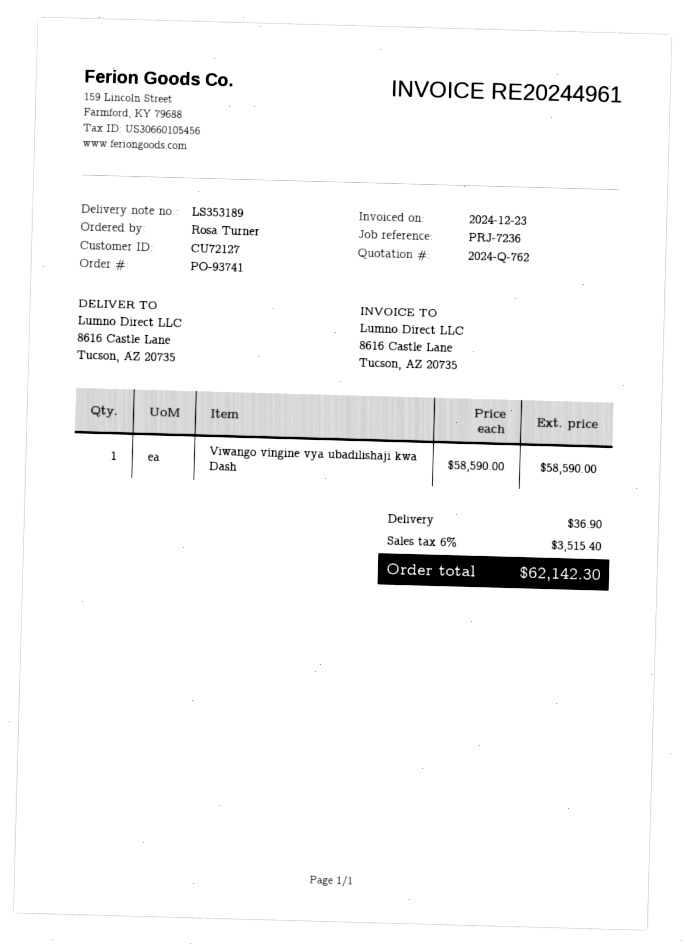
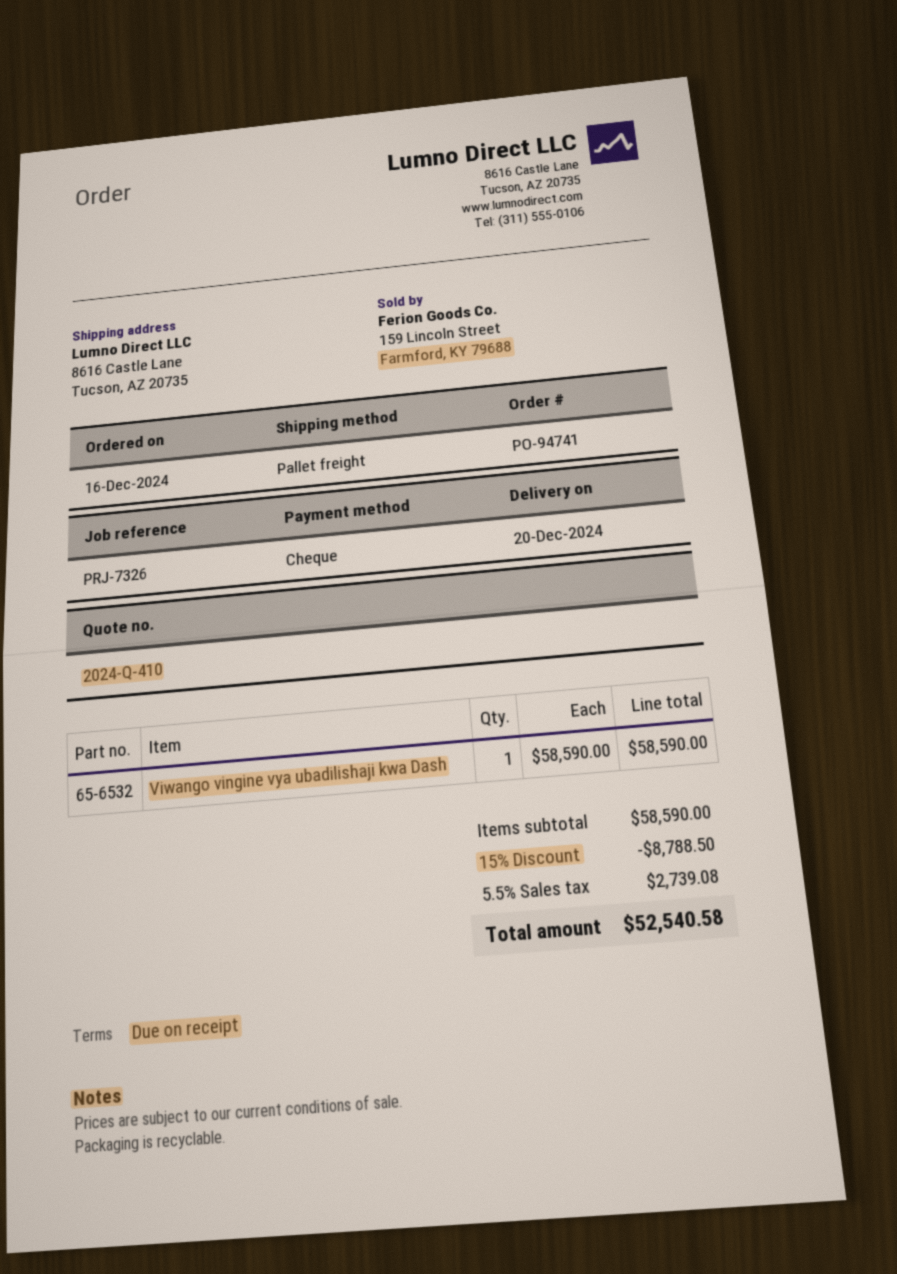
quote number: 2024-Q-762 -> 2024-Q-410
order number: PO-93741 -> PO-94741
reference: PRJ-7236 -> PRJ-7326
discount: none -> 15% = 8788.50
shipping: 36.90 -> none
tax: 6% = 3515.40 -> 5.5% = 2739.08
total: 62142.30 -> 52540.58

